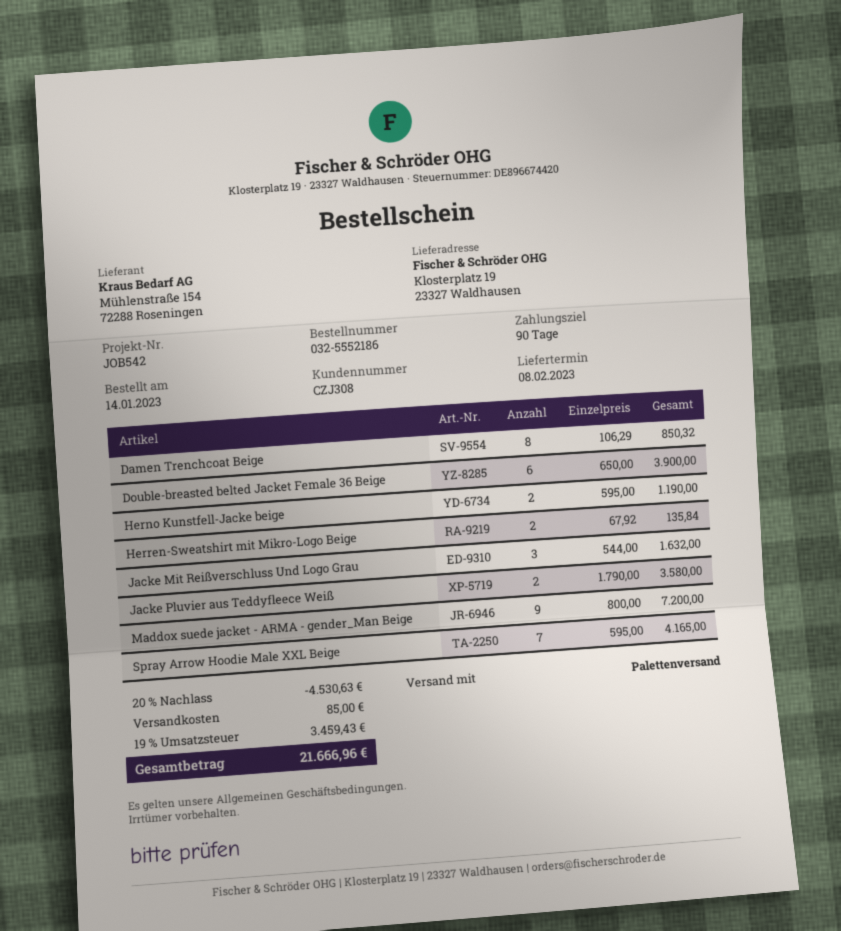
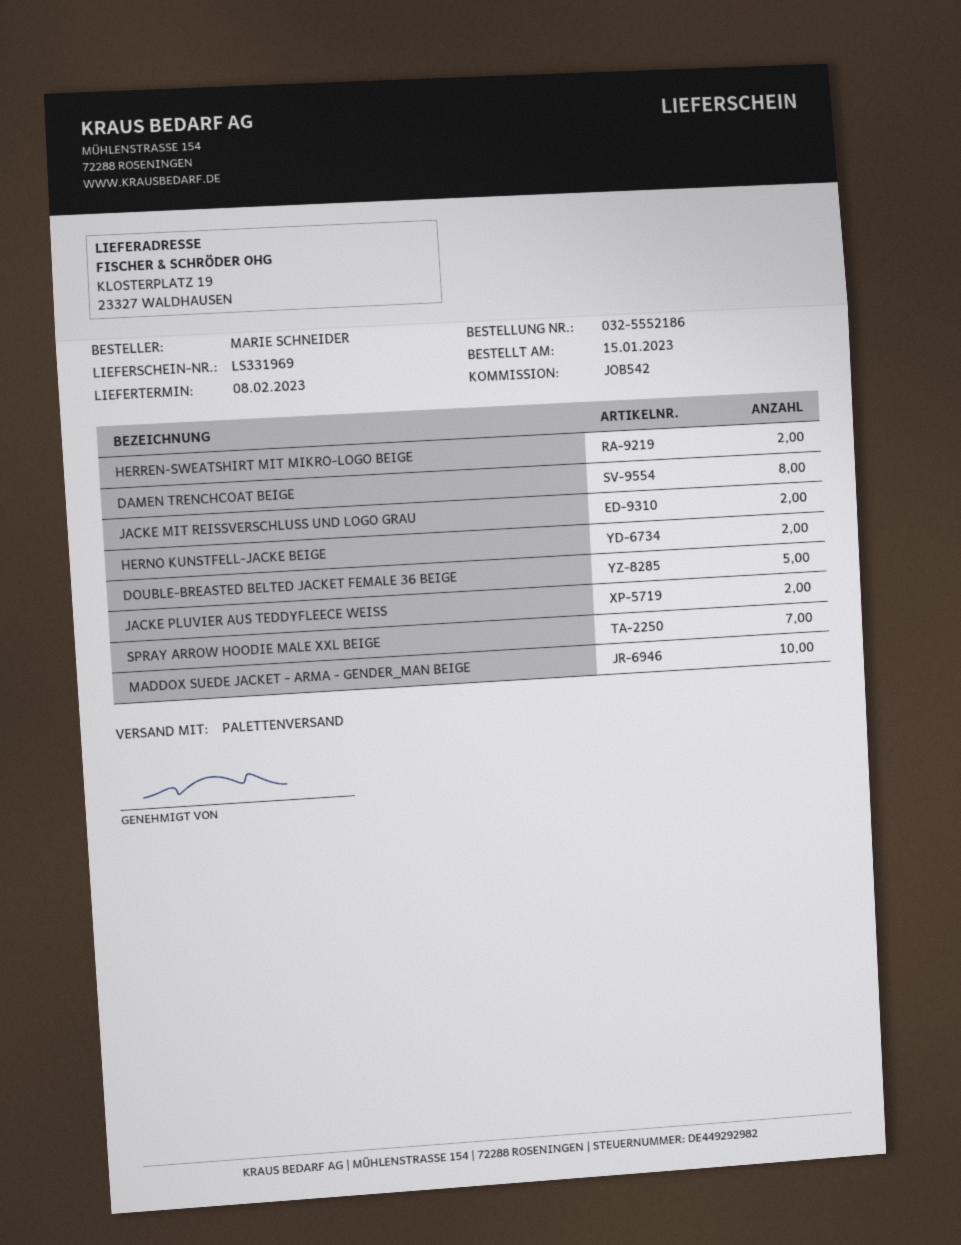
order date: 2023-01-14 -> 2023-01-15
Double-breasted belted Jacket Female 36 Beige: 6 -> 5
Jacke Mit Reißverschluss Und Logo Grau: 3 -> 2
Maddox suede jacket - ARMA - gender_Man Beige: 9 -> 10

